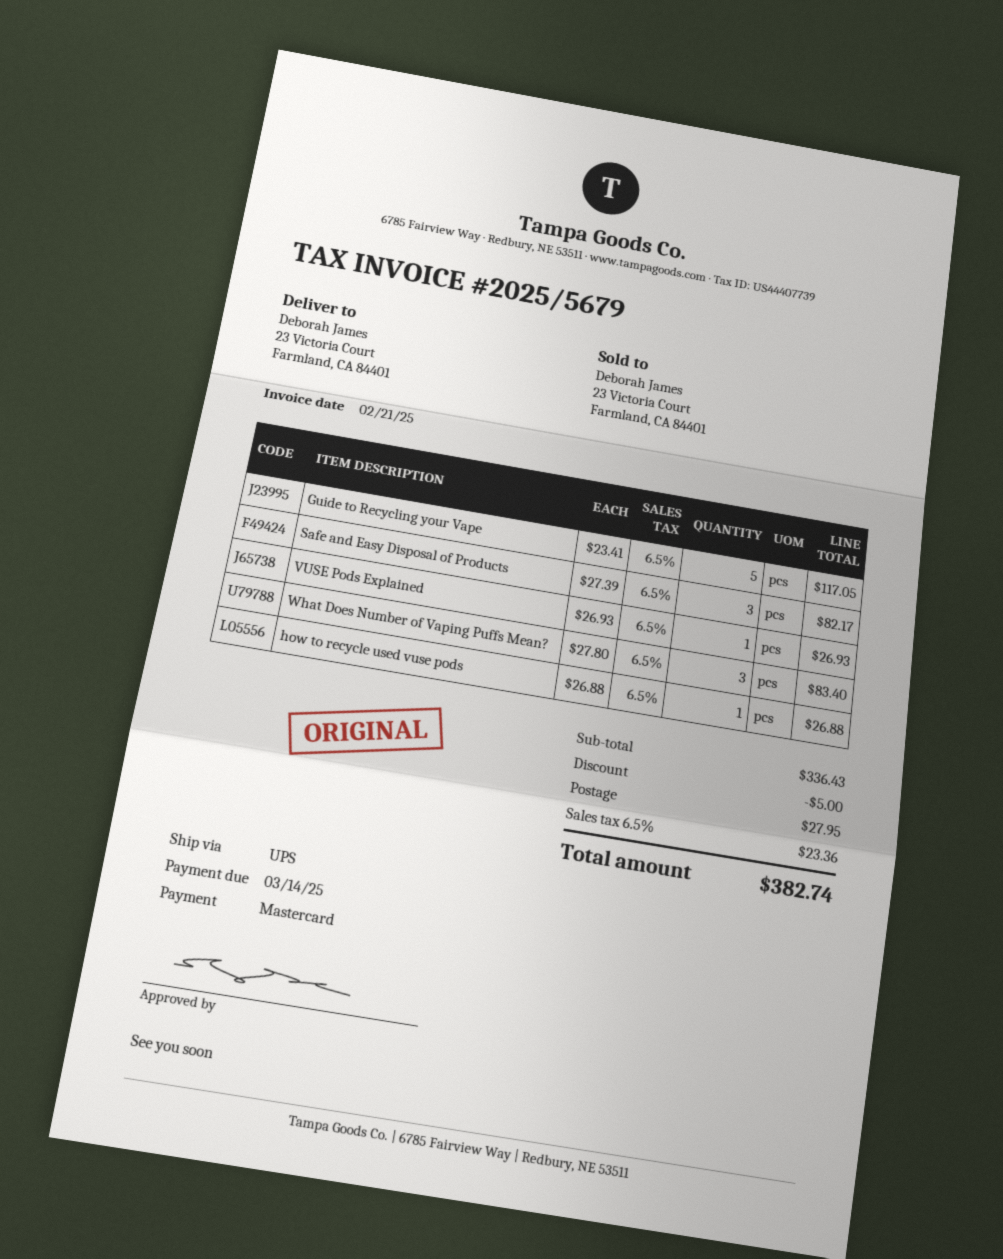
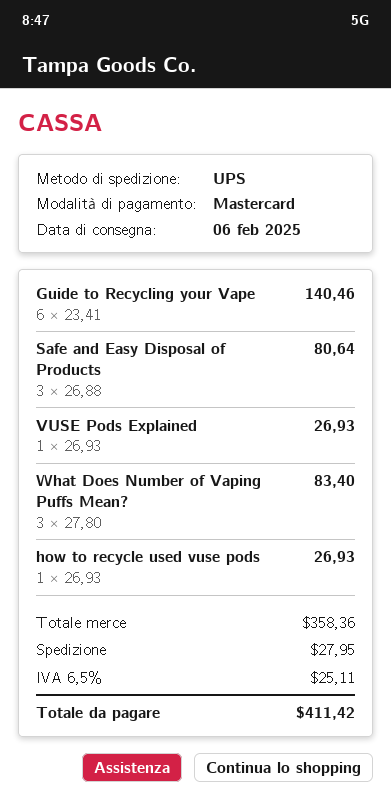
Guide to Recycling your Vape: 5 x 23.41 = 117.05 -> 6 x 23.41 = 140.46
Safe and Easy Disposal of Products: 3 x 27.39 = 82.17 -> 3 x 26.88 = 80.64
how to recycle used vuse pods: 1 x 26.88 = 26.88 -> 1 x 26.93 = 26.93
subtotal: 336.43 -> 358.36
discount: 5.00 -> none
tax: 6.5% = 23.36 -> 6.5% = 25.11
total: 382.74 -> 411.42

